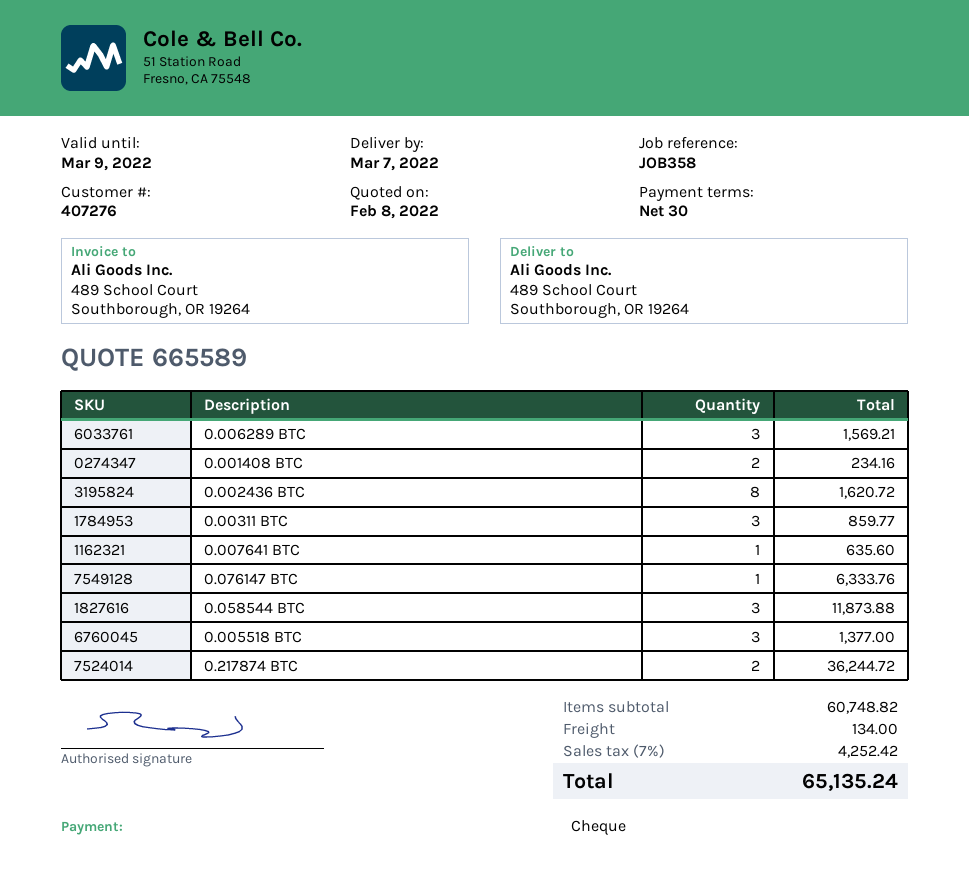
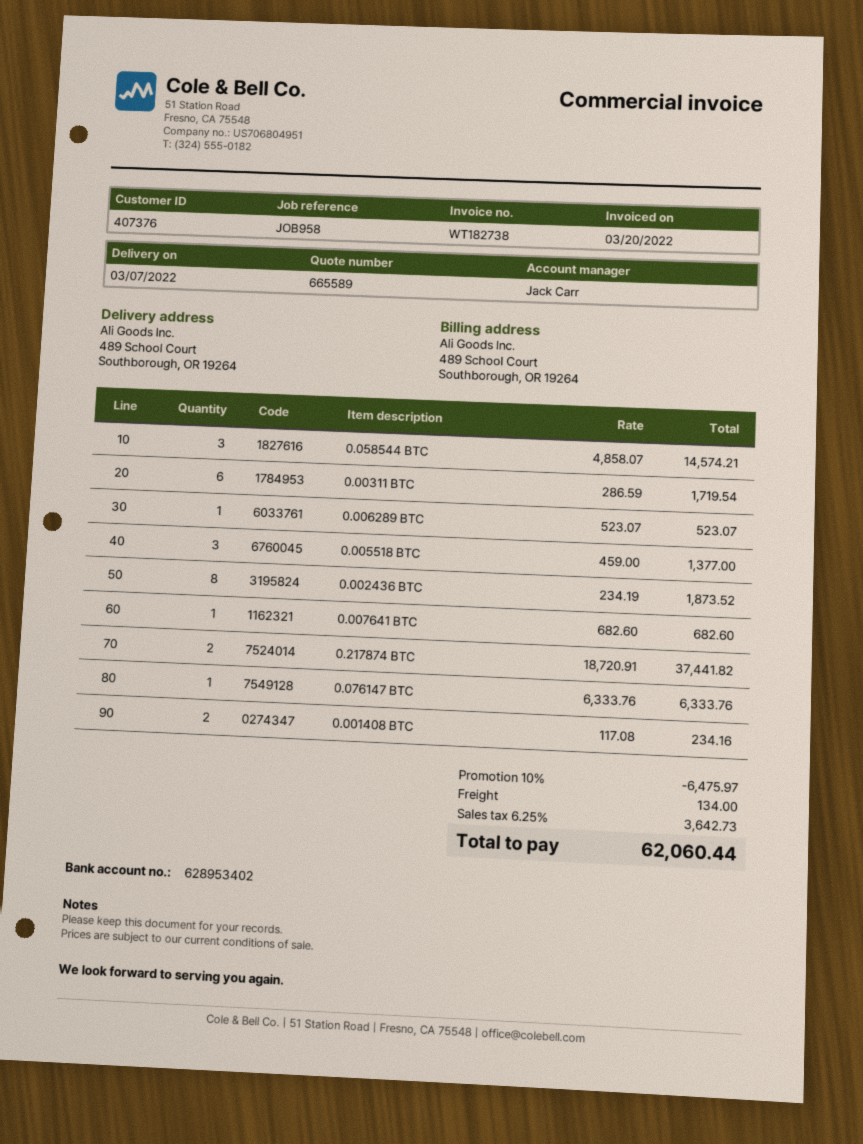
customer number: 407276 -> 407376
reference: JOB358 -> JOB958
0.006289 BTC: 3 for 1569.21 -> 1 for 523.07
0.002436 BTC: 8 for 1620.72 -> 8 for 1873.52
0.00311 BTC: 3 for 859.77 -> 6 for 1719.54
0.007641 BTC: 1 for 635.60 -> 1 for 682.60
0.058544 BTC: 3 for 11873.88 -> 3 for 14574.21
0.217874 BTC: 2 for 36244.72 -> 2 for 37441.82
discount: none -> 10% = 6475.97
tax: 7% = 4252.42 -> 6.25% = 3642.73
total: 65135.24 -> 62060.44

